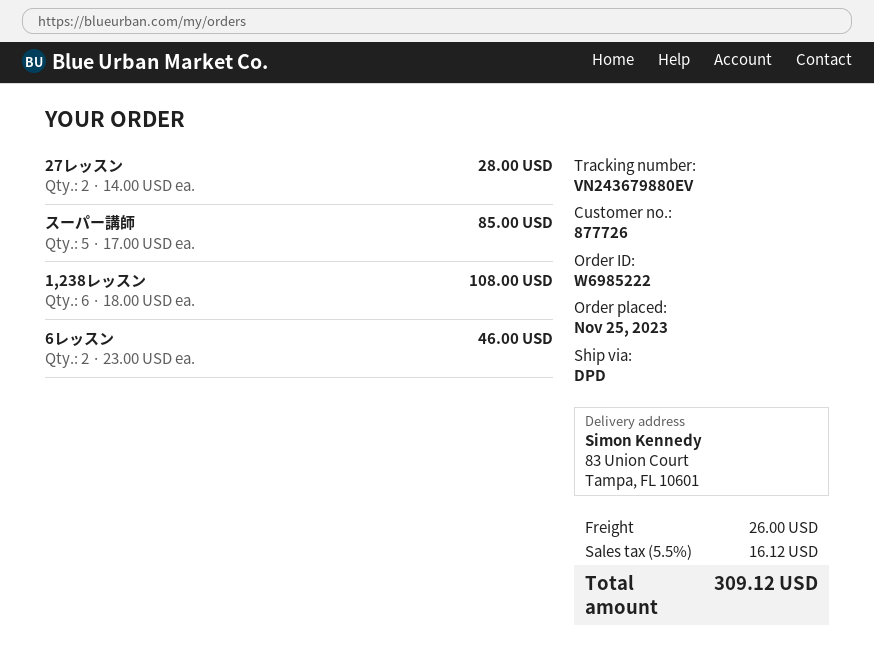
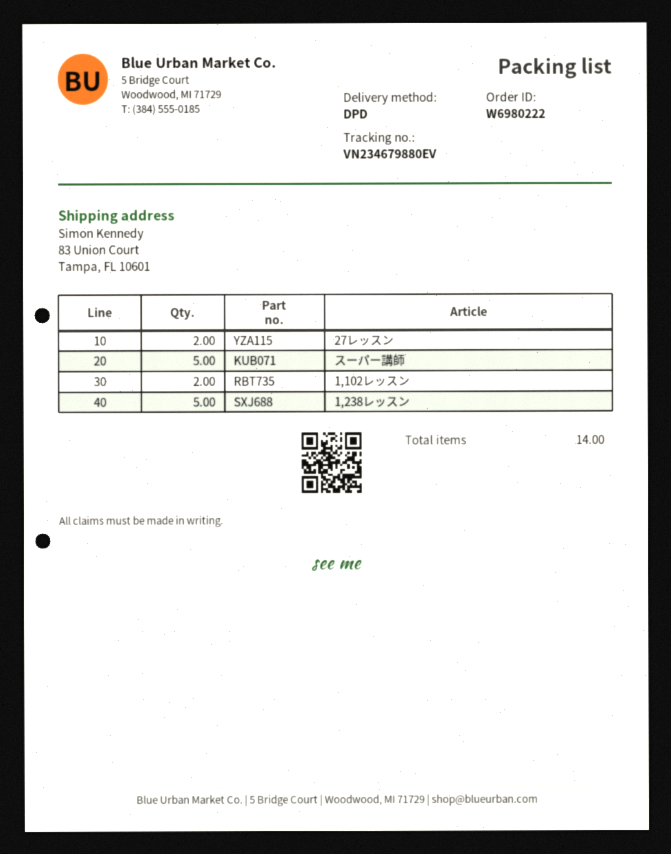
order number: W6985222 -> W6980222
tracking number: VN243679880EV -> VN234679880EV
1,238レッスン: 6 -> 5
6レッスン: 2 -> none
1,102レッスン: none -> 2

